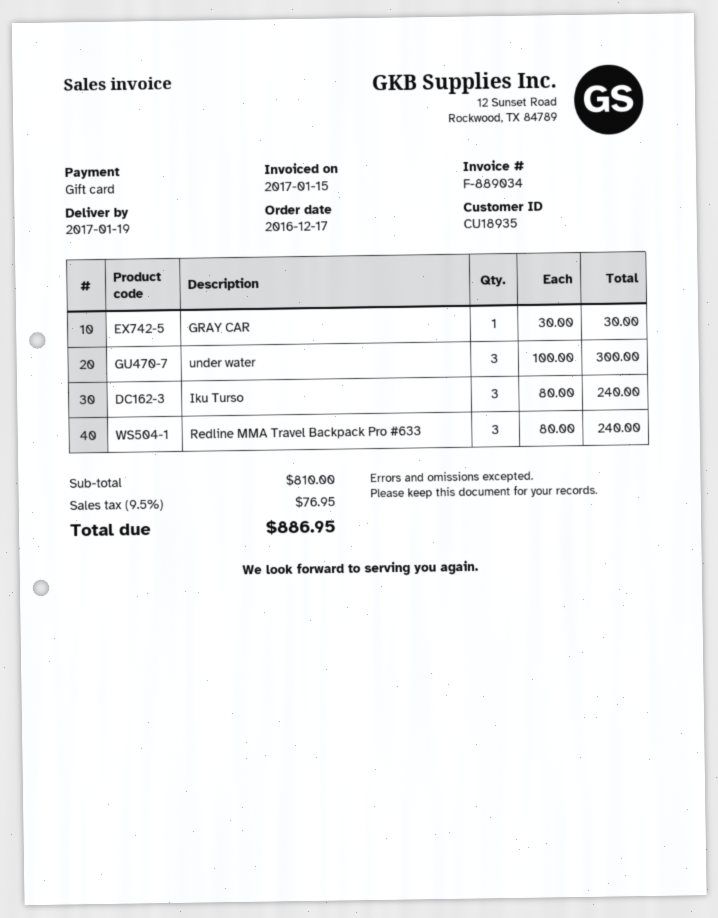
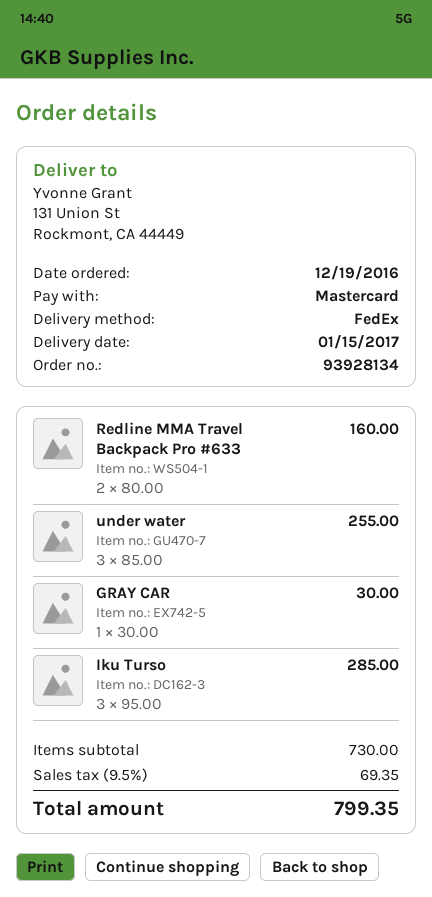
order date: 2016-12-17 -> 2016-12-19
delivery date: 2017-01-19 -> 2017-01-15
payment method: gift card -> Mastercard
under water: 3 x 100.00 = 300.00 -> 3 x 85.00 = 255.00
Iku Turso: 3 x 80.00 = 240.00 -> 3 x 95.00 = 285.00
Redline MMA Travel Backpack Pro #633: 3 x 80.00 = 240.00 -> 2 x 80.00 = 160.00
subtotal: 810.00 -> 730.00
tax: 9.5% = 76.95 -> 9.5% = 69.35
total: 886.95 -> 799.35

